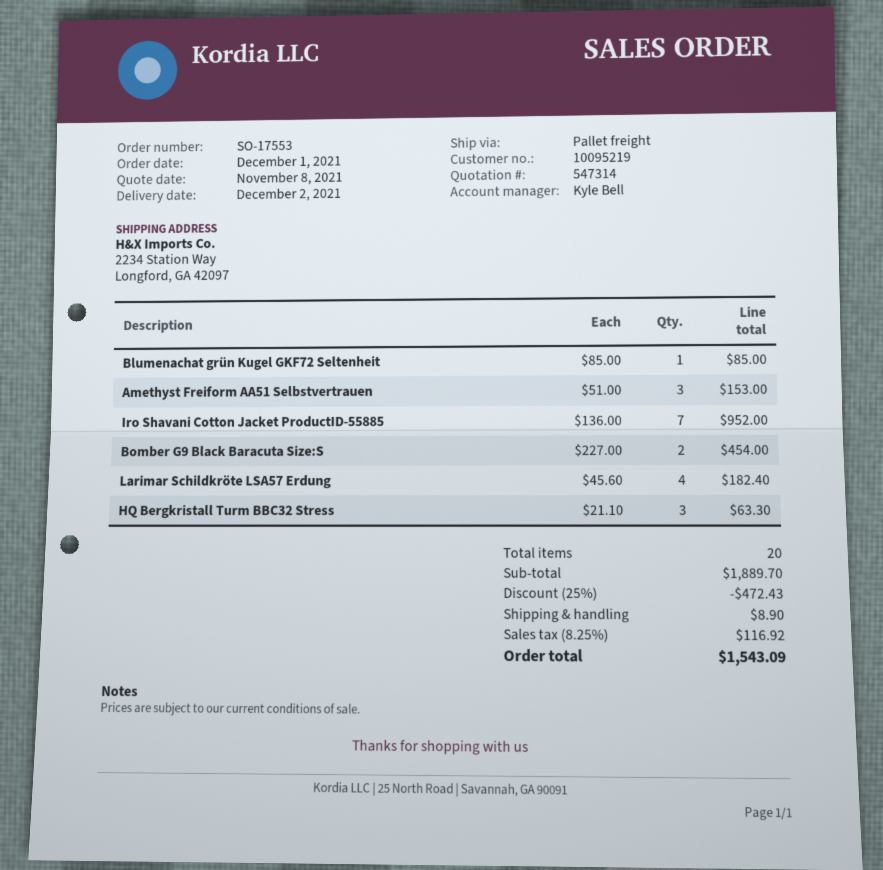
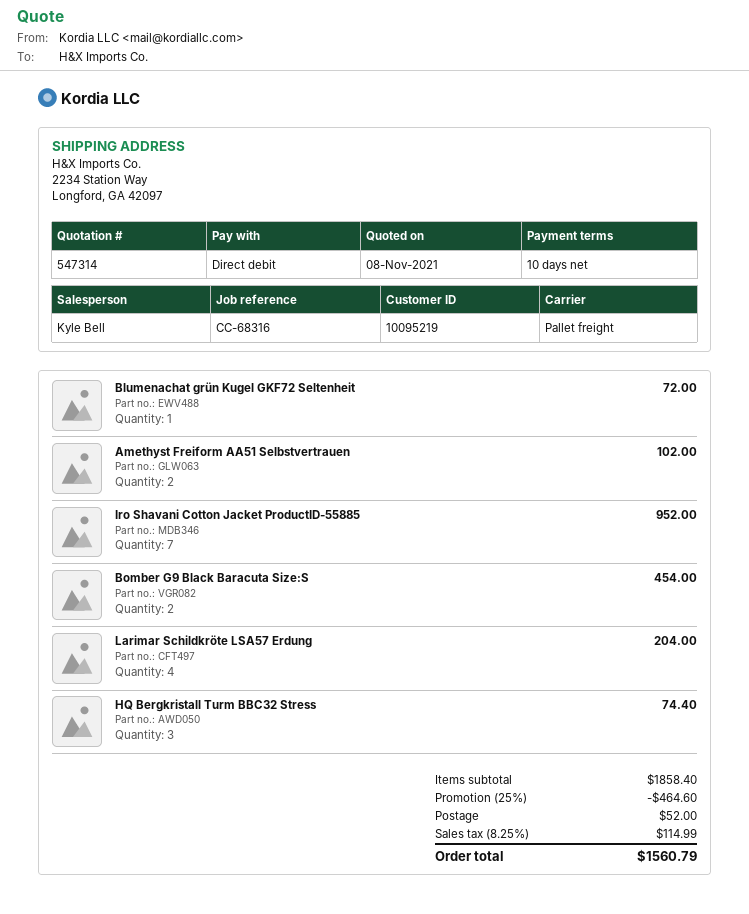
Blumenachat grün Kugel GKF72 Seltenheit: 1 for 85.00 -> 1 for 72.00
Amethyst Freiform AA51 Selbstvertrauen: 3 for 153.00 -> 2 for 102.00
Larimar Schildkröte LSA57 Erdung: 4 for 182.40 -> 4 for 204.00
HQ Bergkristall Turm BBC32 Stress: 3 for 63.30 -> 3 for 74.40
subtotal: 1889.70 -> 1858.40
discount: 25% = 472.43 -> 25% = 464.60
shipping: 8.90 -> 52.00
tax: 8.25% = 116.92 -> 8.25% = 114.99
total: 1543.09 -> 1560.79

